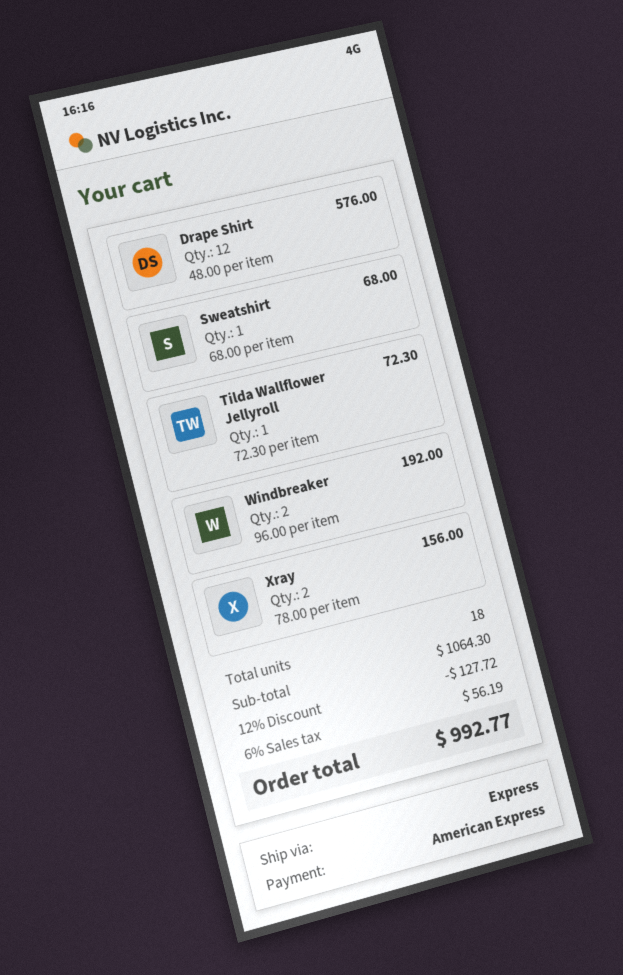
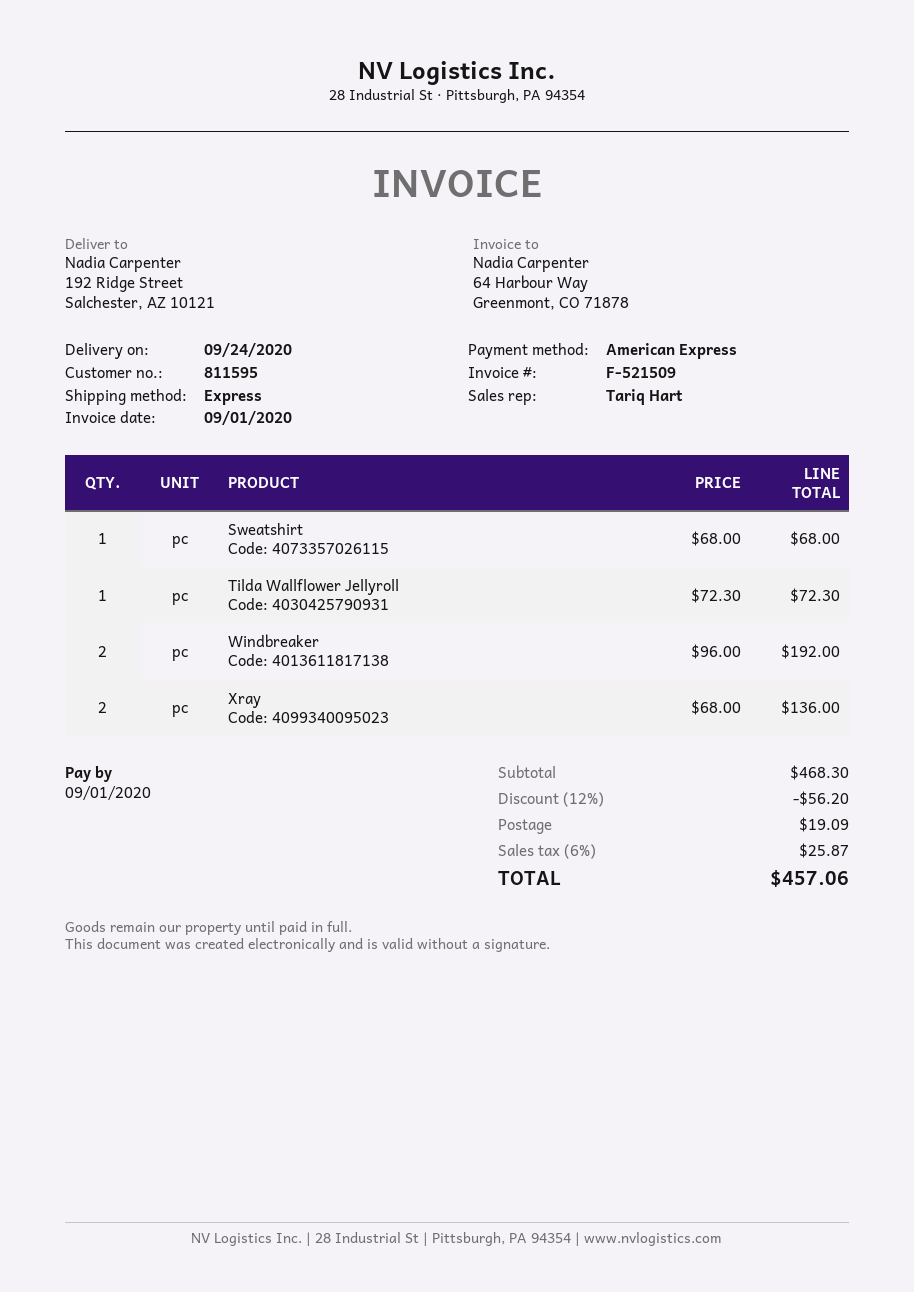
Drape Shirt: 12 x 48.00 = 576.00 -> none
Xray: 2 x 78.00 = 156.00 -> 2 x 68.00 = 136.00
subtotal: 1064.30 -> 468.30
discount: 12% = 127.72 -> 12% = 56.20
shipping: none -> 19.09
tax: 6% = 56.19 -> 6% = 25.87
total: 992.77 -> 457.06

